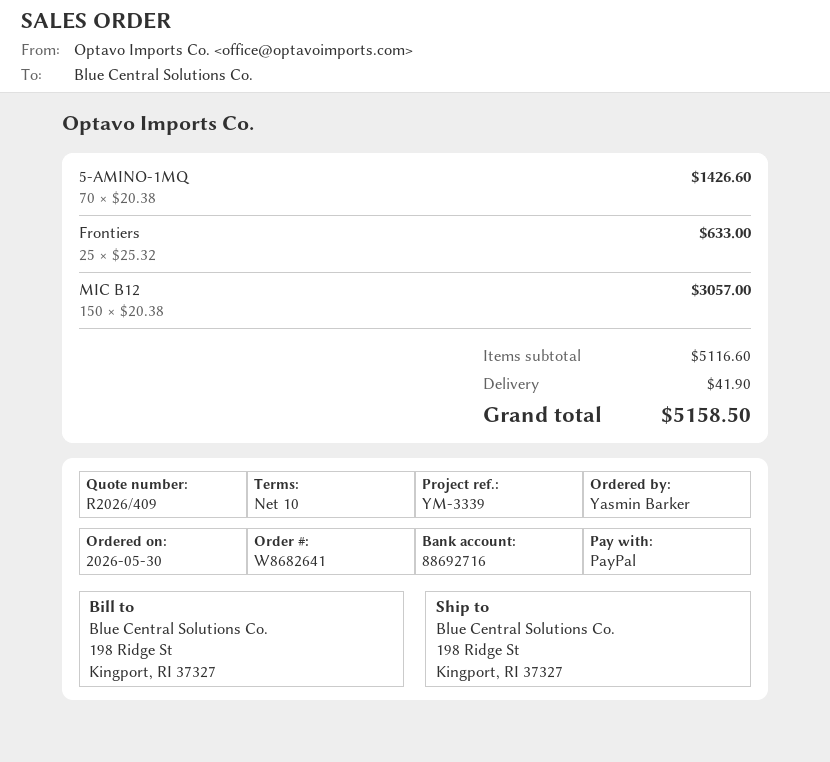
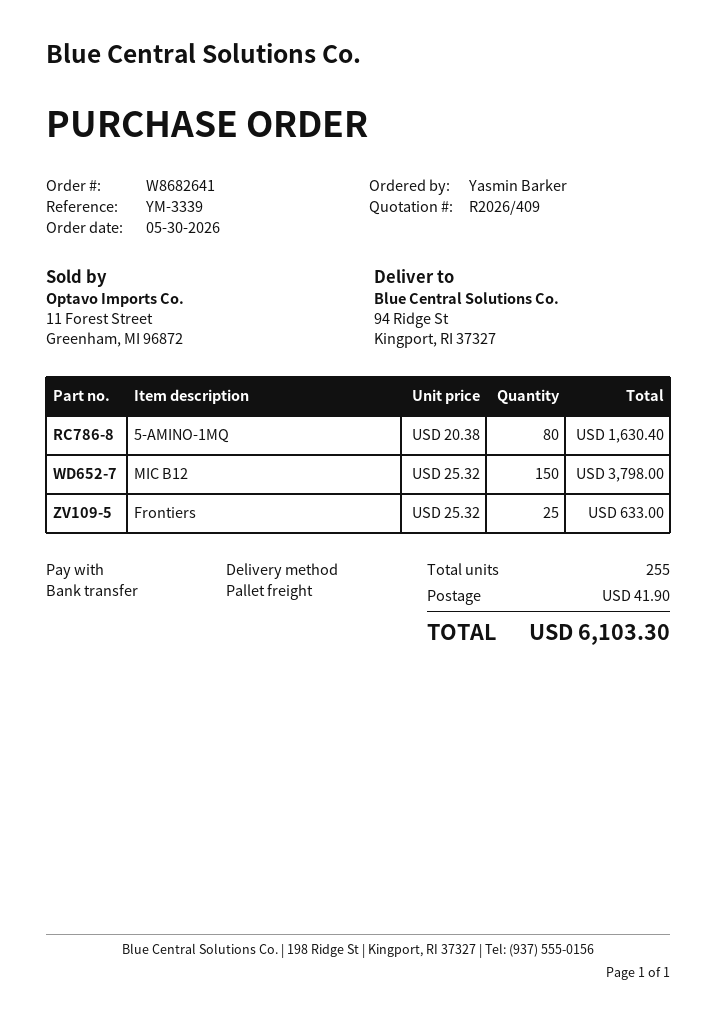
payment method: PayPal -> bank transfer
ship to: 198 Ridge St, Kingport, RI 37327 -> 94 Ridge St, Kingport, RI 37327
5-AMINO-1MQ: 70 x 20.38 = 1426.60 -> 80 x 20.38 = 1630.40
MIC B12: 150 x 20.38 = 3057.00 -> 150 x 25.32 = 3798.00
total: 5158.50 -> 6103.30

